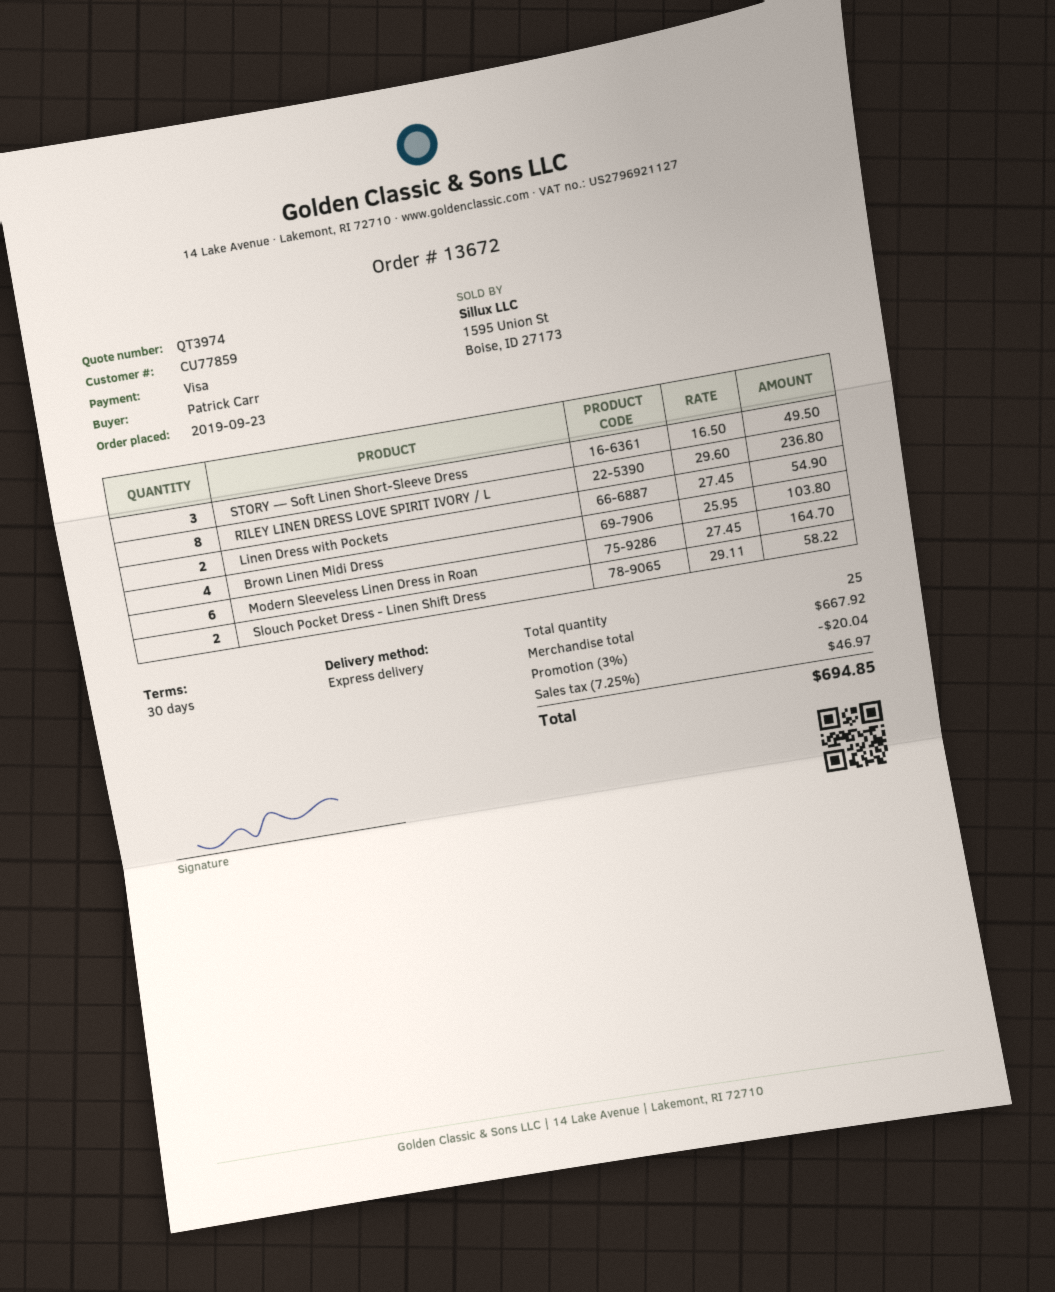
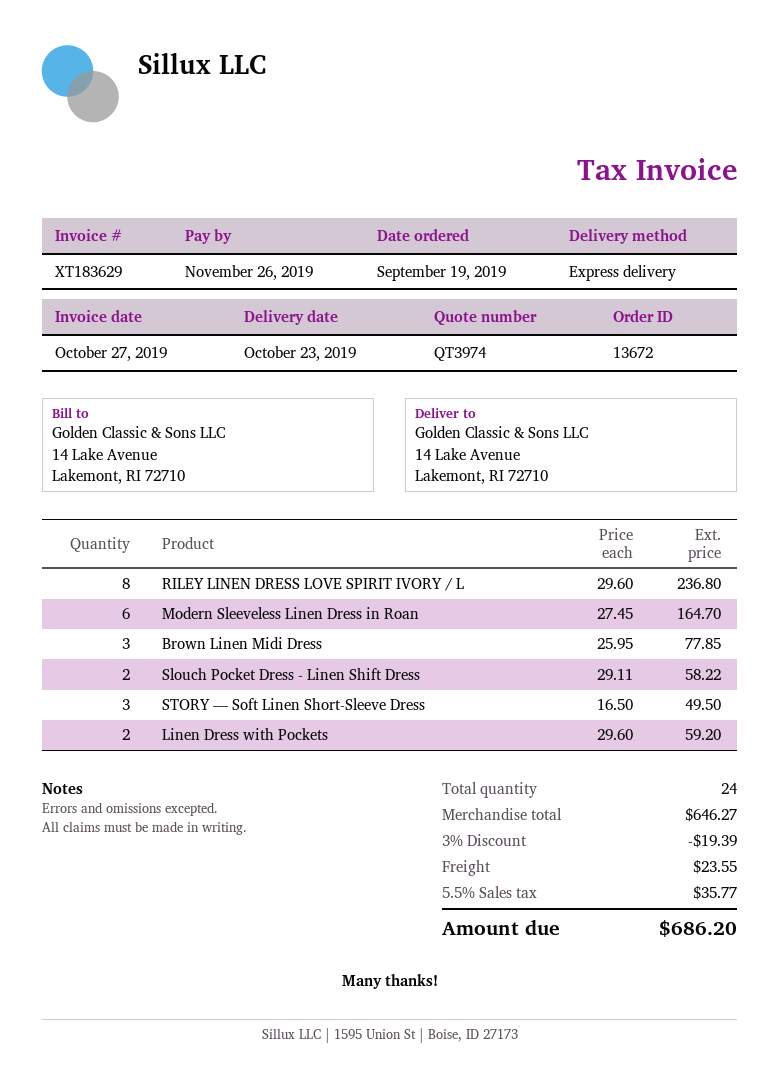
order date: 2019-09-23 -> 2019-09-19
Linen Dress with Pockets: 2 x 27.45 = 54.90 -> 2 x 29.60 = 59.20
Brown Linen Midi Dress: 4 x 25.95 = 103.80 -> 3 x 25.95 = 77.85
total quantity: 25 -> 24
subtotal: 667.92 -> 646.27
discount: 3% = 20.04 -> 3% = 19.39
shipping: none -> 23.55
tax: 7.25% = 46.97 -> 5.5% = 35.77
total: 694.85 -> 686.20

